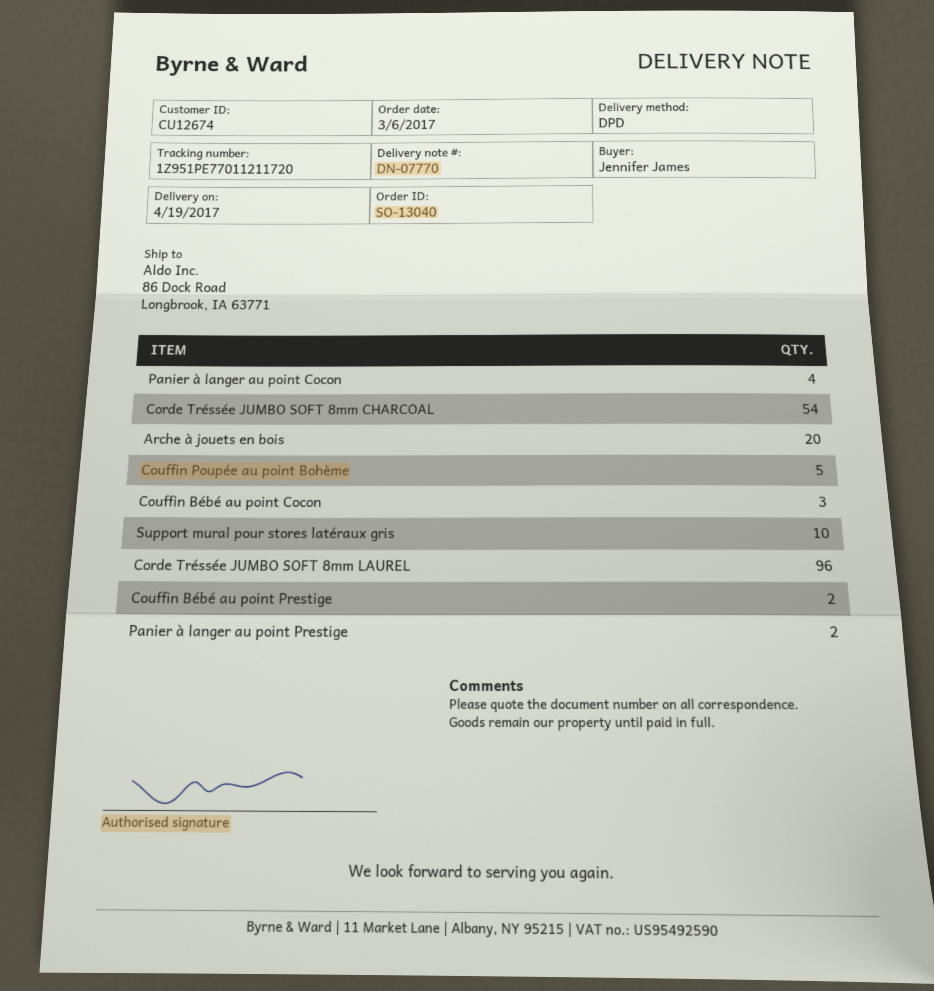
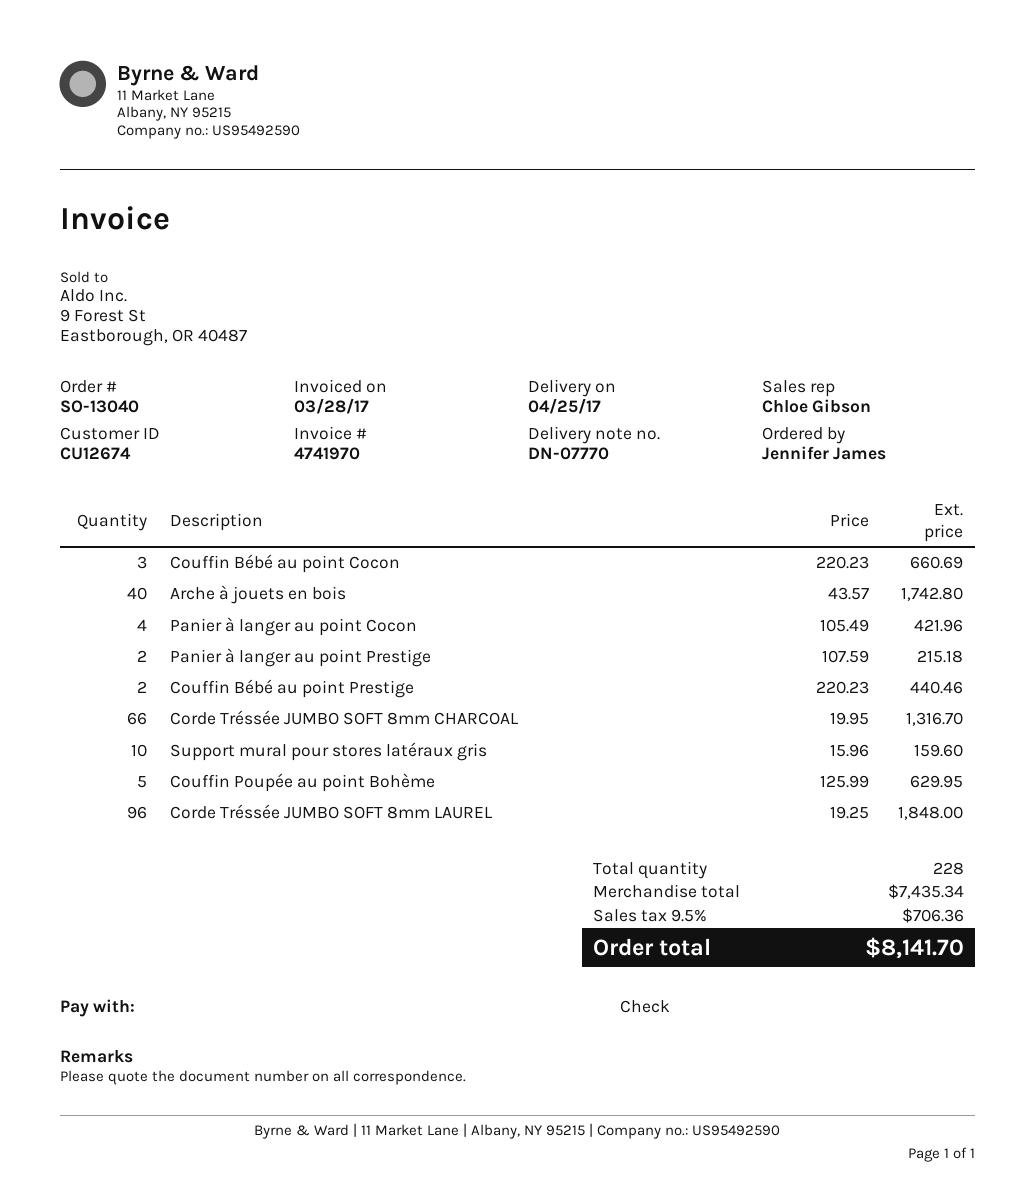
delivery date: 2017-04-19 -> 2017-04-25
Corde Tréssée JUMBO SOFT 8mm CHARCOAL: 54 -> 66
Arche à jouets en bois: 20 -> 40

